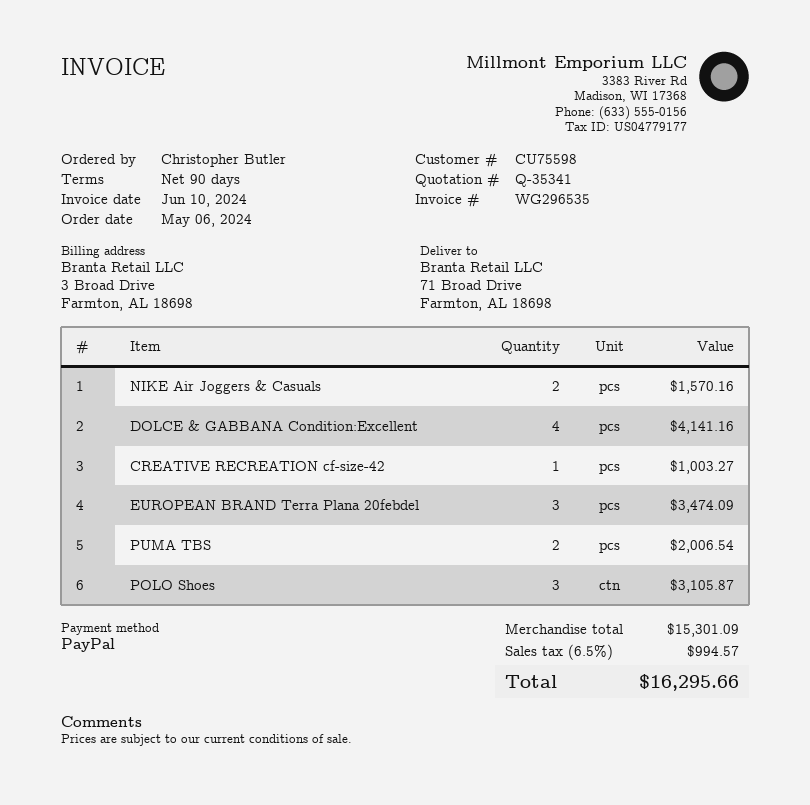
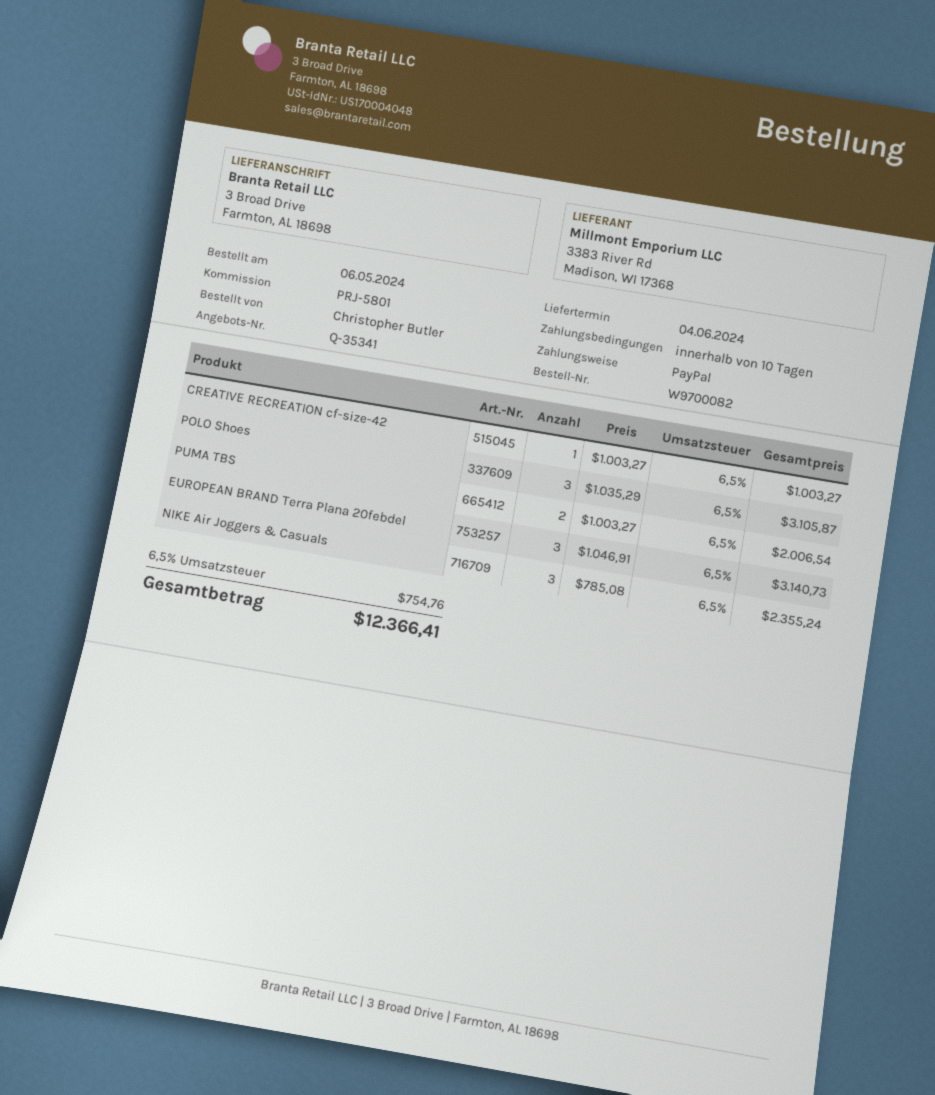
payment terms: 90 days -> 10 days
ship to: 71 Broad Drive, Farmton, AL 18698 -> 3 Broad Drive, Farmton, AL 18698
NIKE Air Joggers & Casuals: 2 for 1570.16 -> 3 for 2355.24
DOLCE & GABBANA Condition:Excellent: 4 for 4141.16 -> none
EUROPEAN BRAND Terra Plana 20febdel: 3 for 3474.09 -> 3 for 3140.73
tax: 6.5% = 994.57 -> 6.5% = 754.76
total: 16295.66 -> 12366.41

